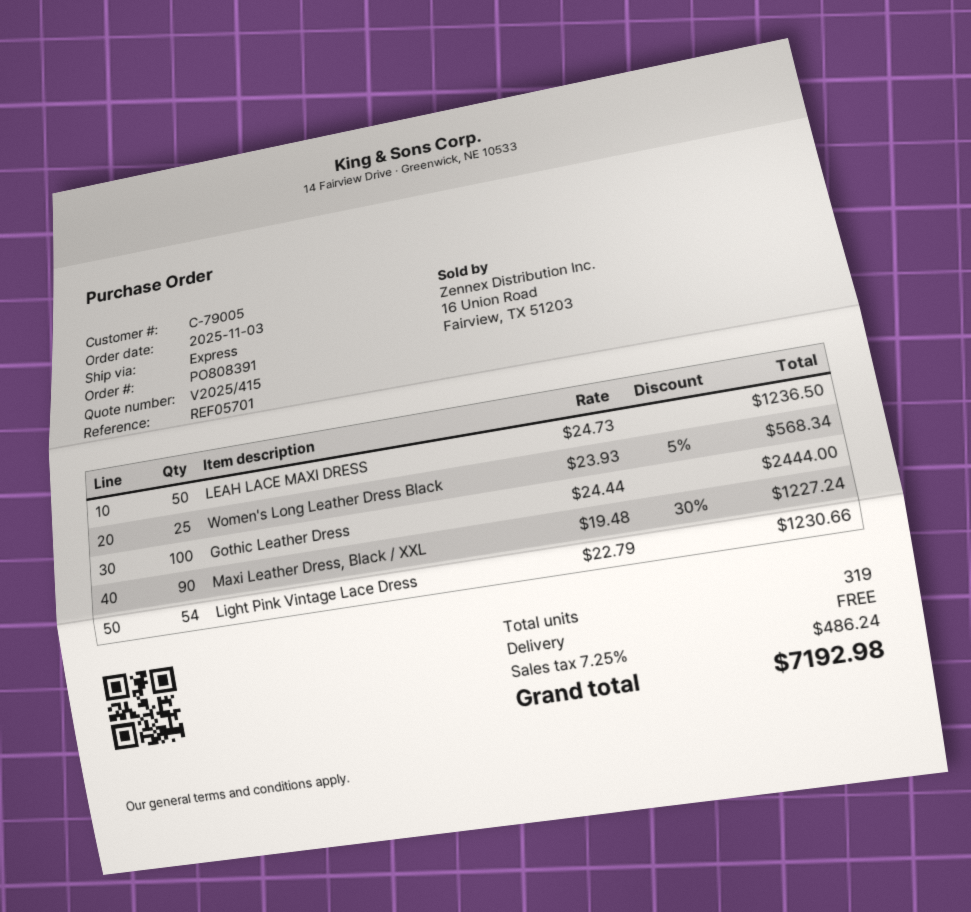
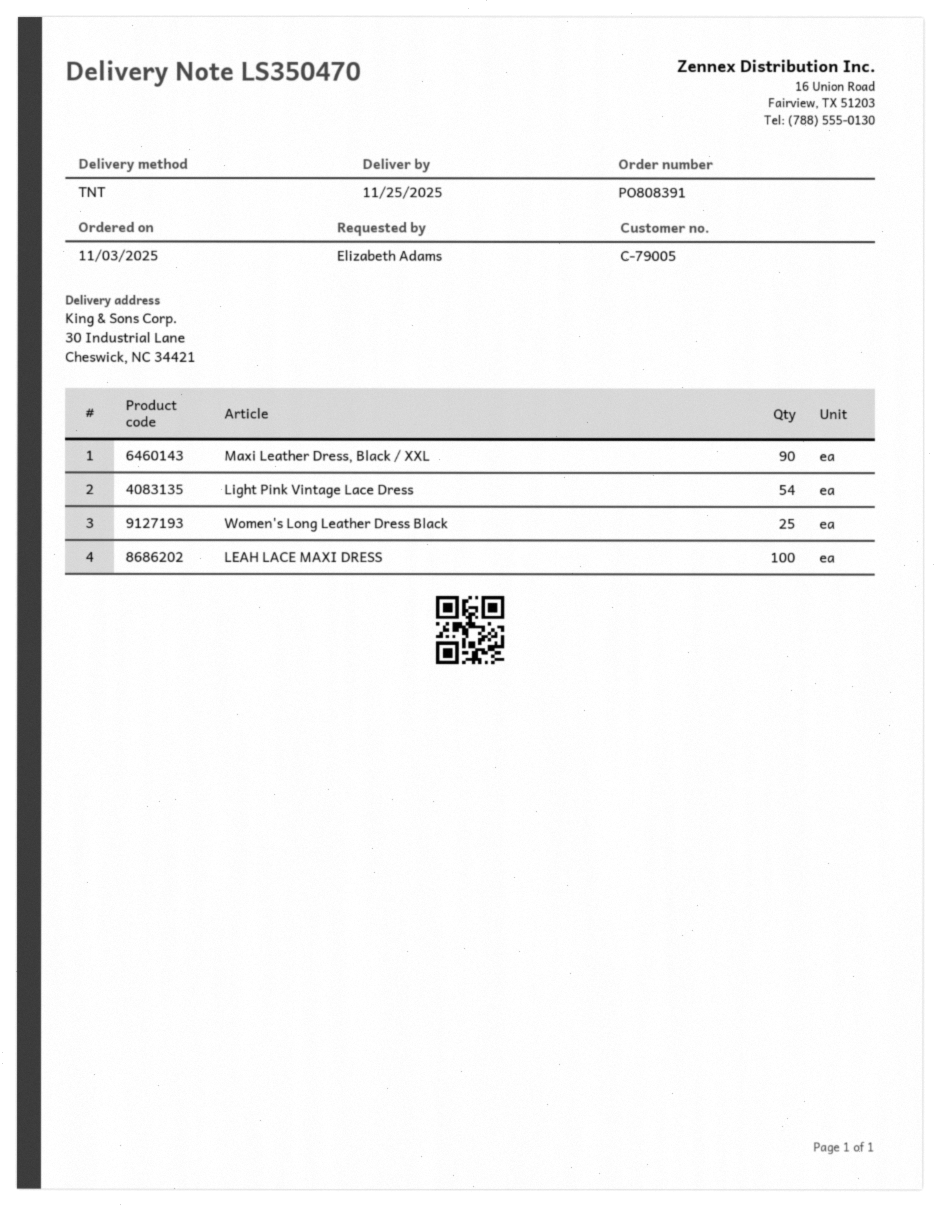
shipping method: express -> TNT
LEAH LACE MAXI DRESS: 50 -> 100
Gothic Leather Dress: 100 -> none

